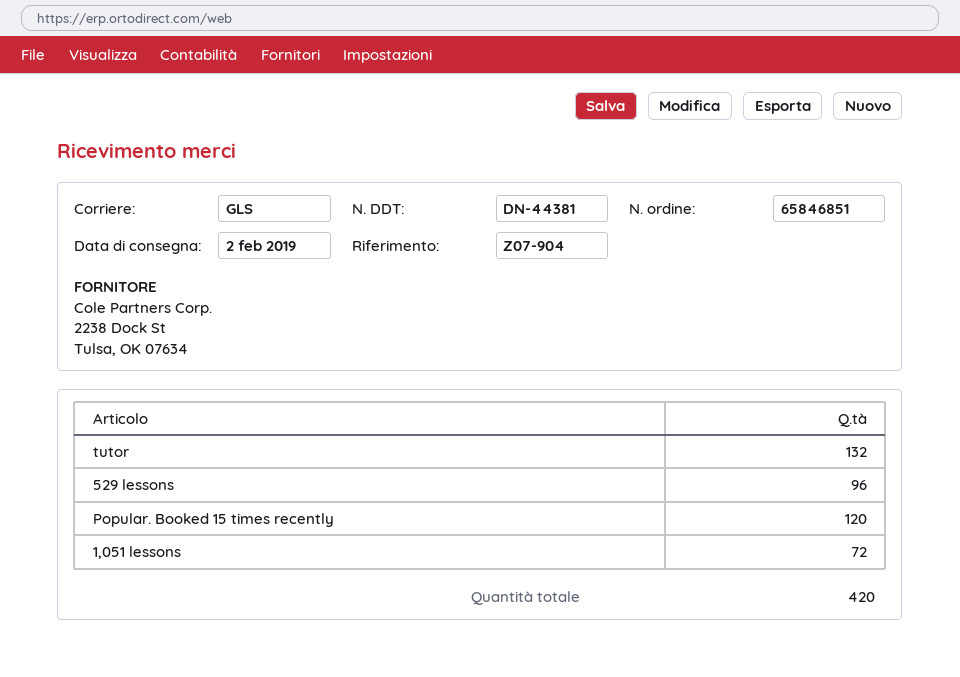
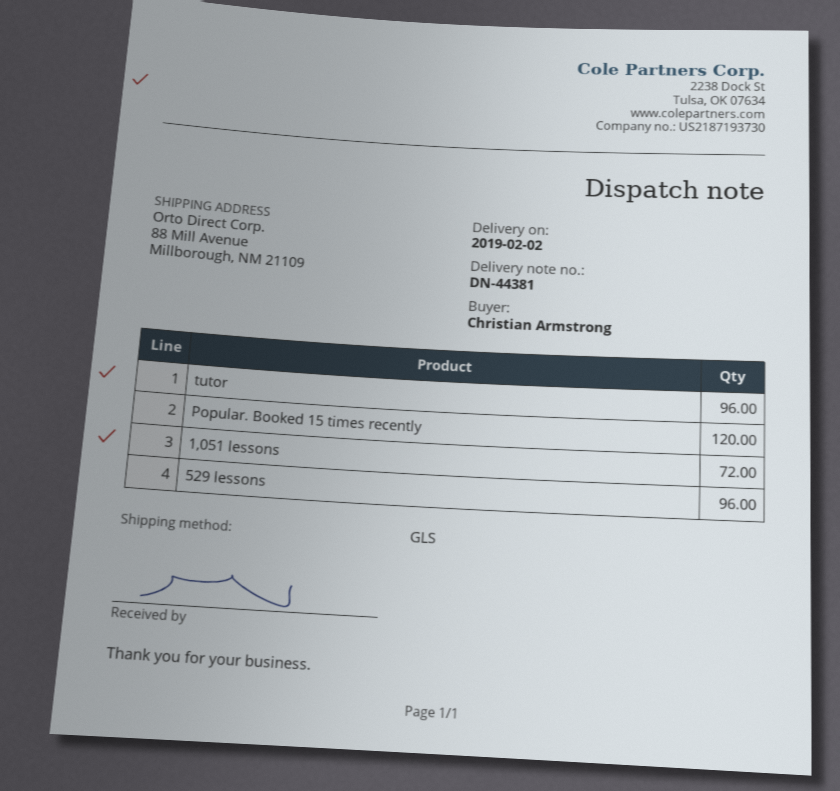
tutor: 132 -> 96

